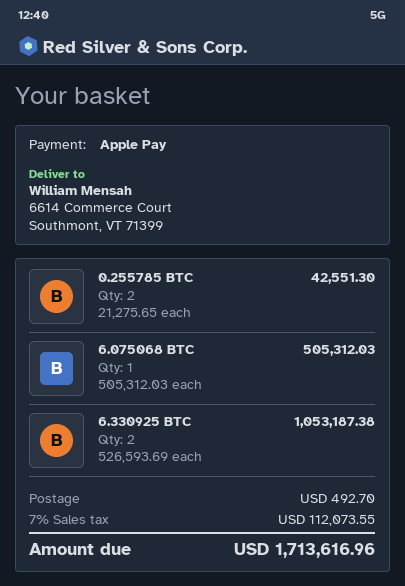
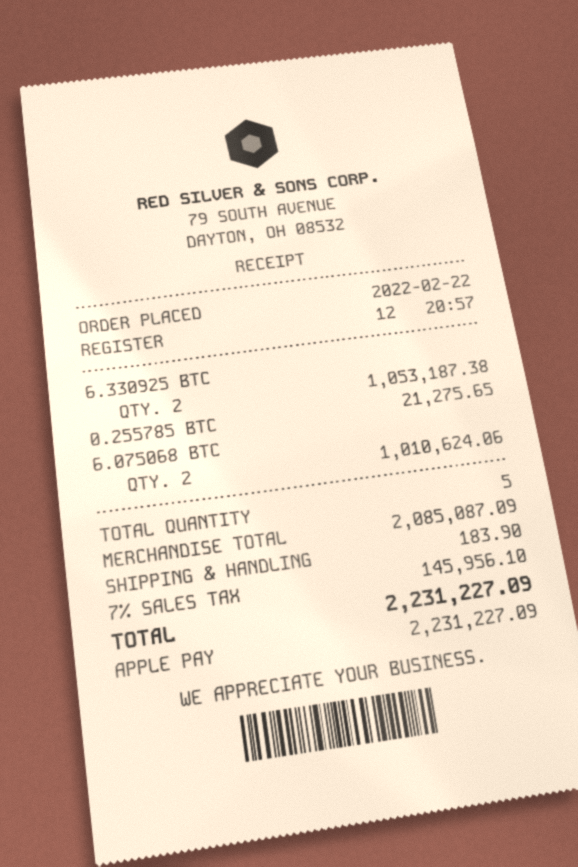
0.255785 BTC: 2 for 42551.30 -> 1 for 21275.65
6.075068 BTC: 1 for 505312.03 -> 2 for 1010624.06
shipping: 492.70 -> 183.90
tax: 7% = 112073.55 -> 7% = 145956.10
total: 1713616.96 -> 2231227.09

